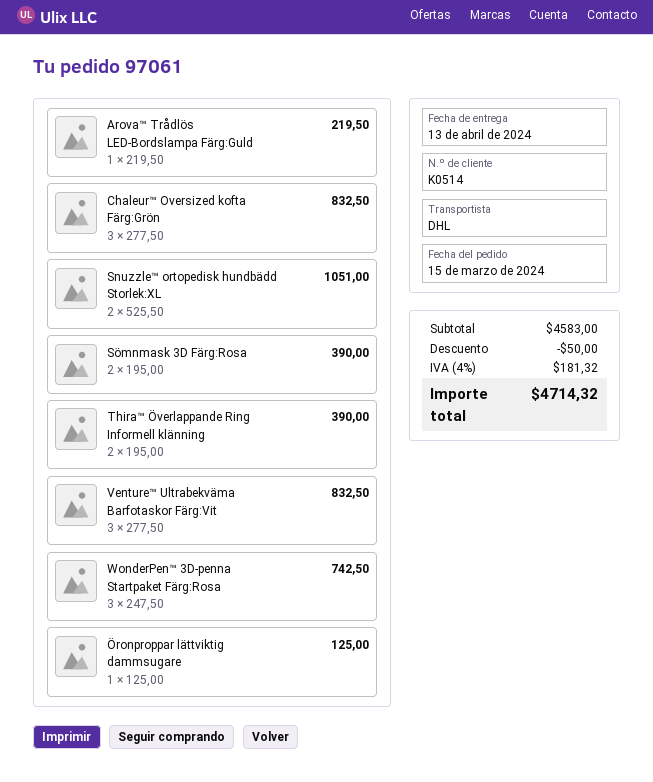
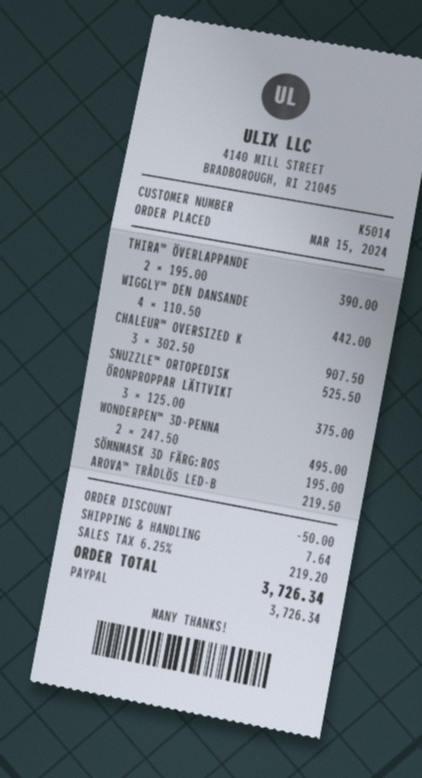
customer number: K0514 -> K5014
Chaleur™ Oversized kofta Färg:Grön: 3 x 277.50 = 832.50 -> 3 x 302.50 = 907.50
Snuzzle™ ortopedisk hundbädd Storlek:XL: 2 x 525.50 = 1051.00 -> 1 x 525.50 = 525.50
Sömnmask 3D Färg:Rosa: 2 x 195.00 = 390.00 -> 1 x 195.00 = 195.00
Venture™ Ultrabekväma Barfotaskor Färg:Vit: 3 x 277.50 = 832.50 -> none
WonderPen™ 3D-penna Startpaket Färg:Rosa: 3 x 247.50 = 742.50 -> 2 x 247.50 = 495.00
Öronproppar lättviktig dammsugare: 1 x 125.00 = 125.00 -> 3 x 125.00 = 375.00
WIGGLY™ DEN DANSANDE: none -> 4 x 110.50 = 442.00
shipping: none -> 7.64
tax: 4% = 181.32 -> 6.25% = 219.20
total: 4714.32 -> 3726.34

